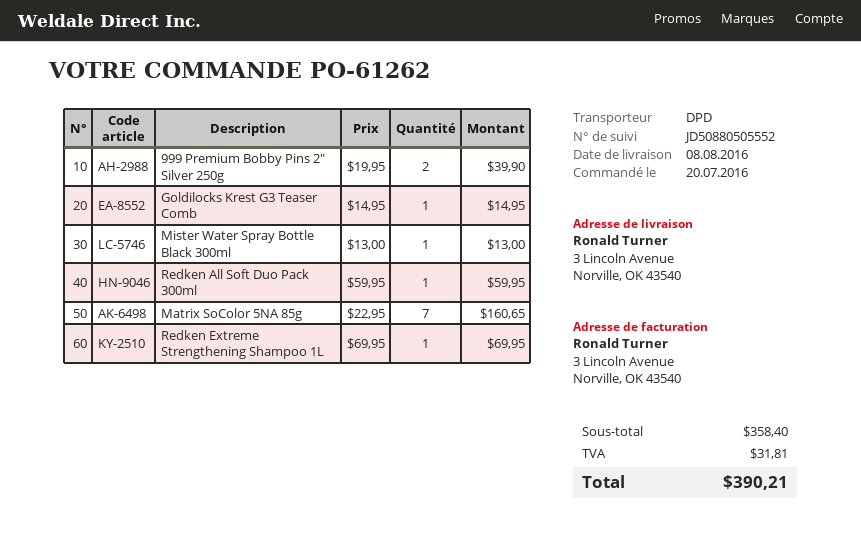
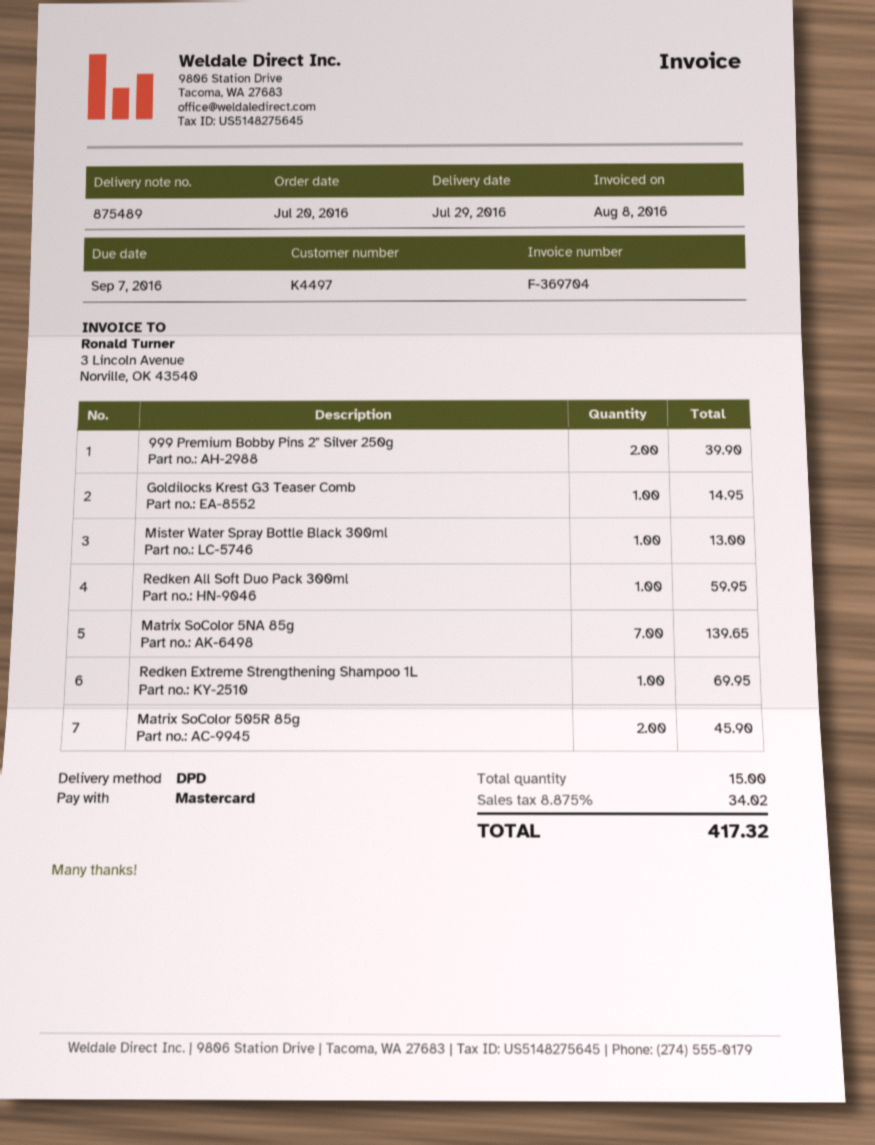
delivery date: 2016-08-08 -> 2016-07-29
Matrix SoColor 5NA 85g: 7 for 160.65 -> 7 for 139.65
Matrix SoColor 505R 85g: none -> 2 for 45.90
tax: 31.81 -> 34.02
total: 390.21 -> 417.32

